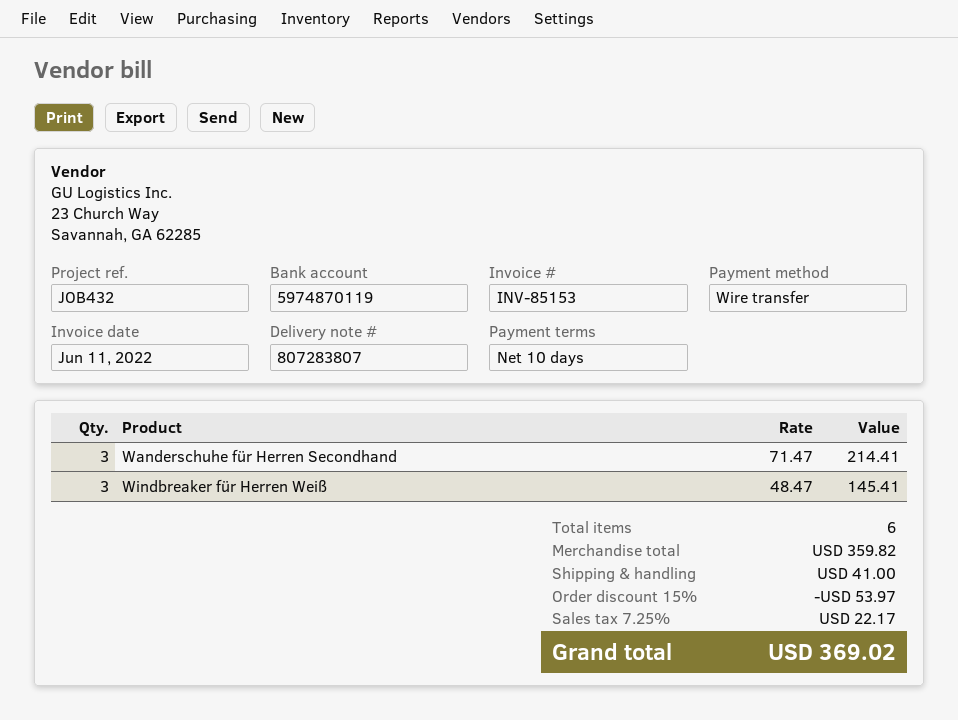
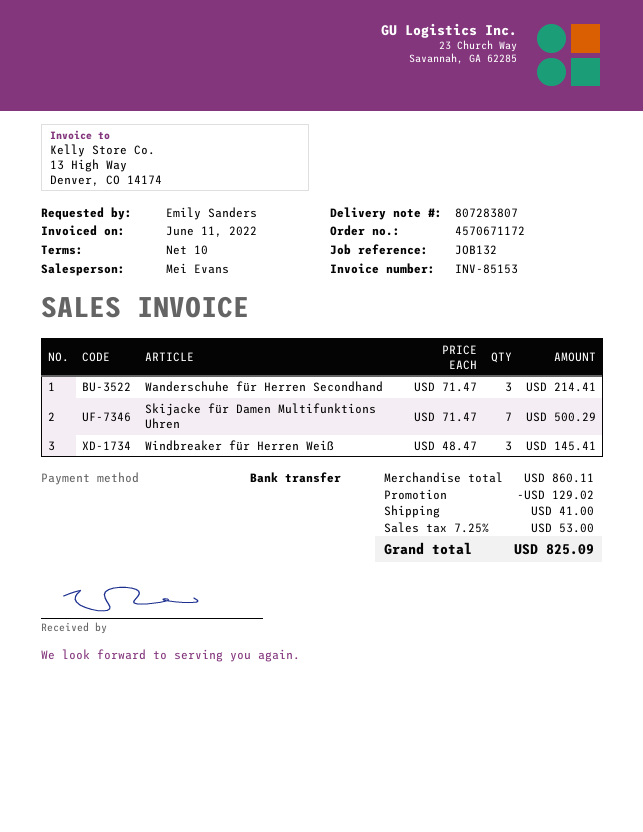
reference: JOB432 -> JOB132
Skijacke für Damen Multifunktions Uhren: none -> 7 x 71.47 = 500.29
subtotal: 359.82 -> 860.11
discount: 53.97 -> 129.02
tax: 7.25% = 22.17 -> 7.25% = 53.00
total: 369.02 -> 825.09

